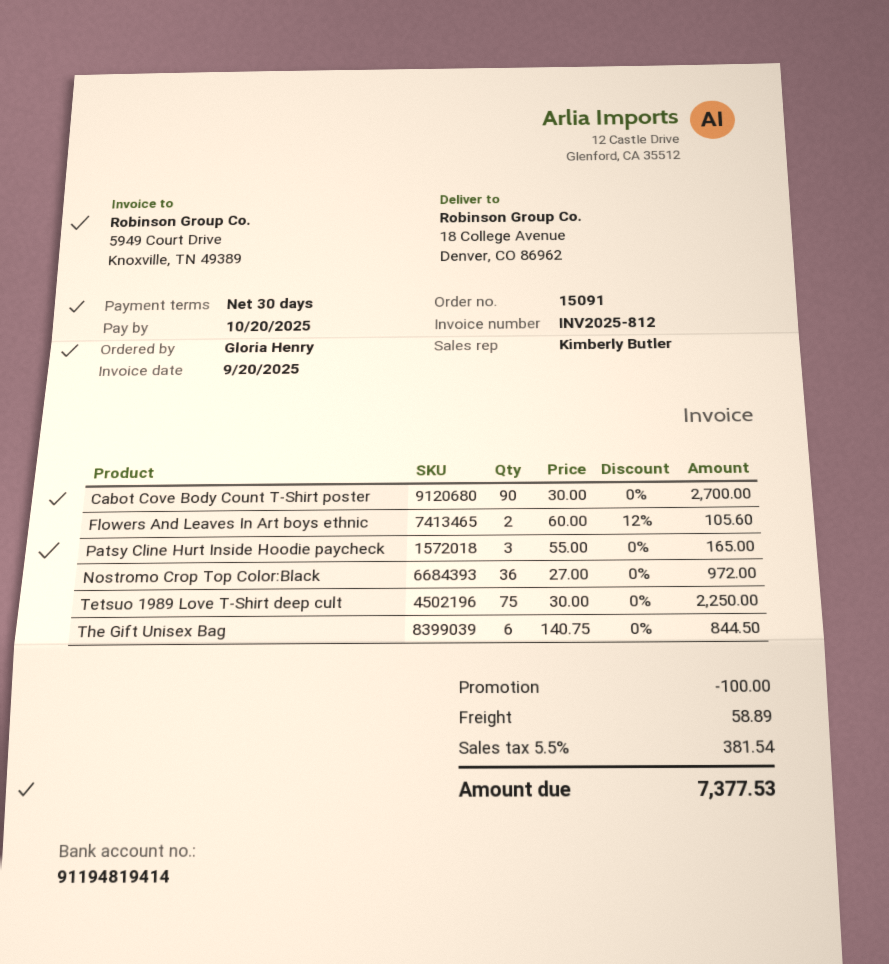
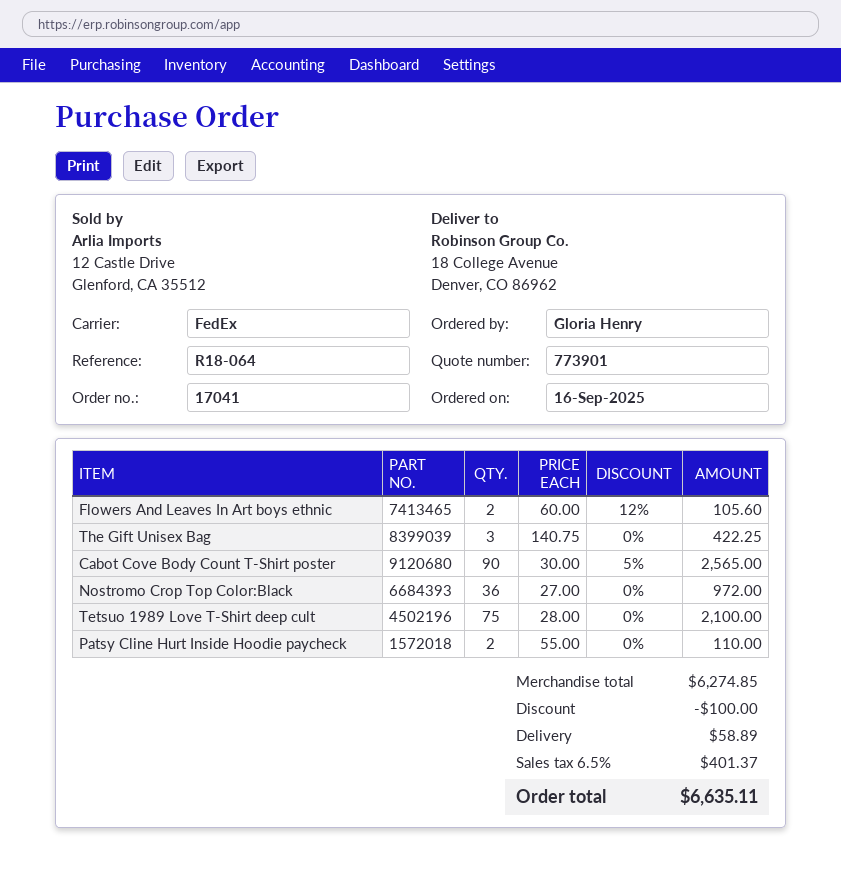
order number: 15091 -> 17041
Cabot Cove Body Count T-Shirt poster: 90 x 30.00 = 2700.00 -> 90 x 30.00 - 5% = 2565.00
Patsy Cline Hurt Inside Hoodie paycheck: 3 x 55.00 = 165.00 -> 2 x 55.00 = 110.00
Tetsuo 1989 Love T-Shirt deep cult: 75 x 30.00 = 2250.00 -> 75 x 28.00 = 2100.00
The Gift Unisex Bag: 6 x 140.75 = 844.50 -> 3 x 140.75 = 422.25
tax: 5.5% = 381.54 -> 6.5% = 401.37
total: 7377.53 -> 6635.11

